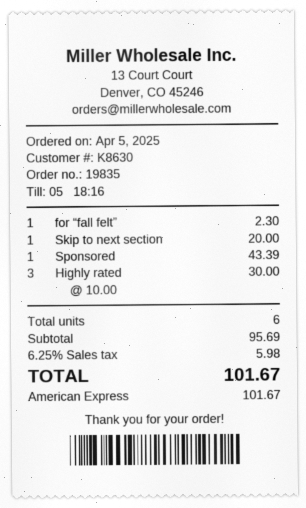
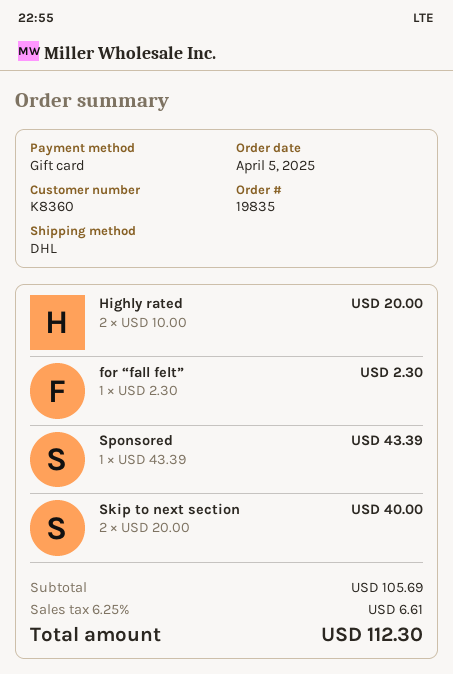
customer number: K8630 -> K8360
payment method: American Express -> gift card
Skip to next section: 1 x 20.00 = 20.00 -> 2 x 20.00 = 40.00
Highly rated: 3 x 10.00 = 30.00 -> 2 x 10.00 = 20.00
subtotal: 95.69 -> 105.69
tax: 6.25% = 5.98 -> 6.25% = 6.61
total: 101.67 -> 112.30

